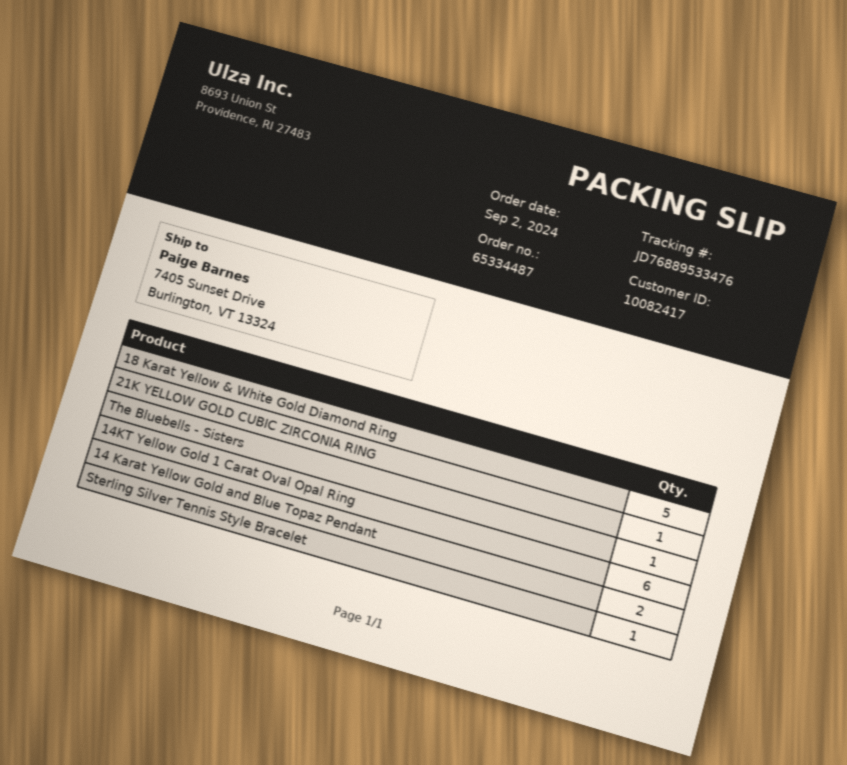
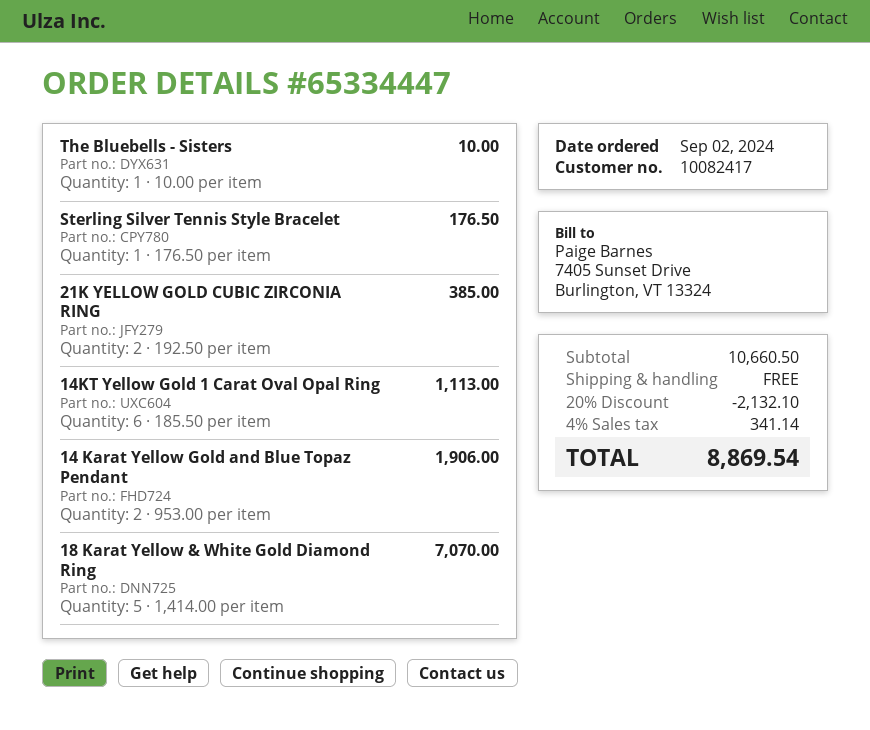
order number: 65334487 -> 65334447
21K YELLOW GOLD CUBIC ZIRCONIA RING: 1 -> 2

